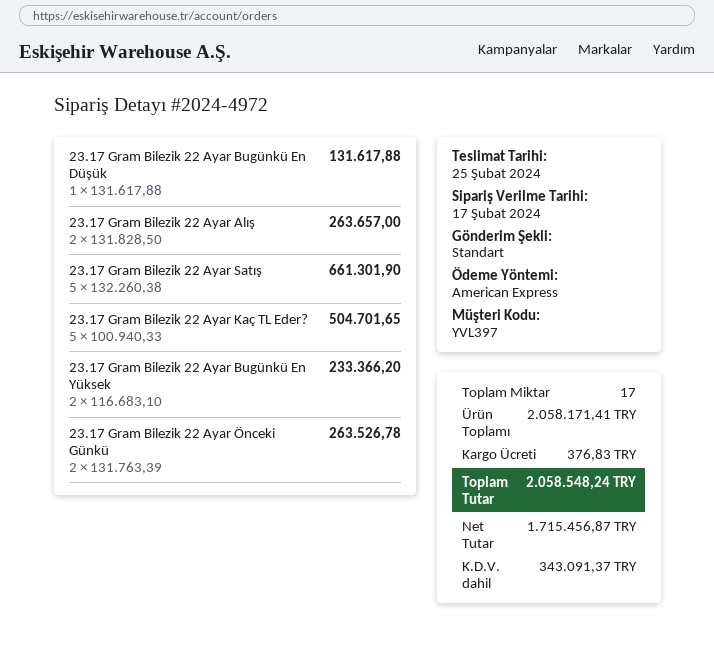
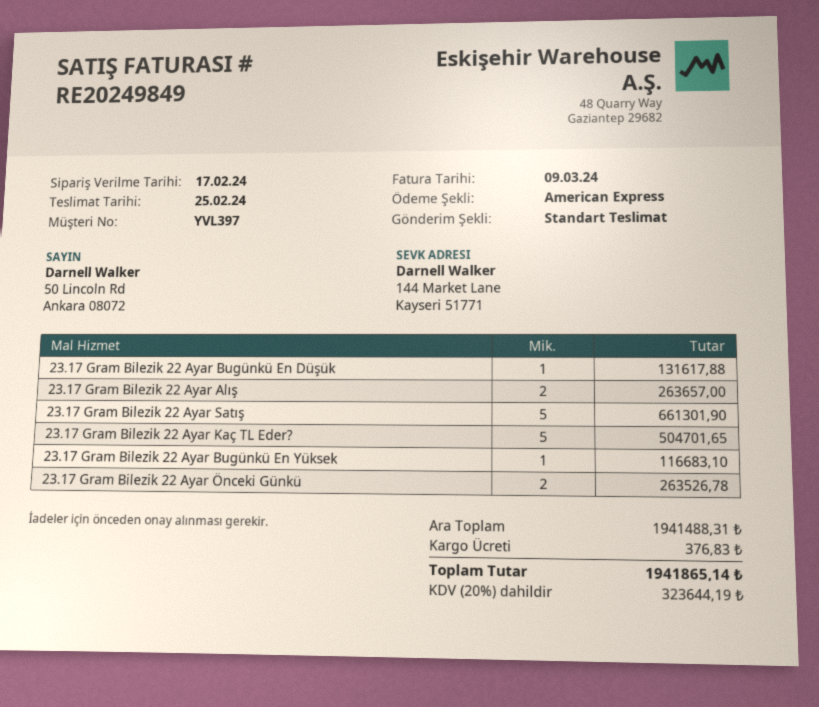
23.17 Gram Bilezik 22 Ayar Bugünkü En Yüksek: 2 for 233366.20 -> 1 for 116683.10
subtotal: 2058171.41 -> 1941488.31
tax: 343091.37 -> 323644.19
total: 2058548.24 -> 1941865.14

